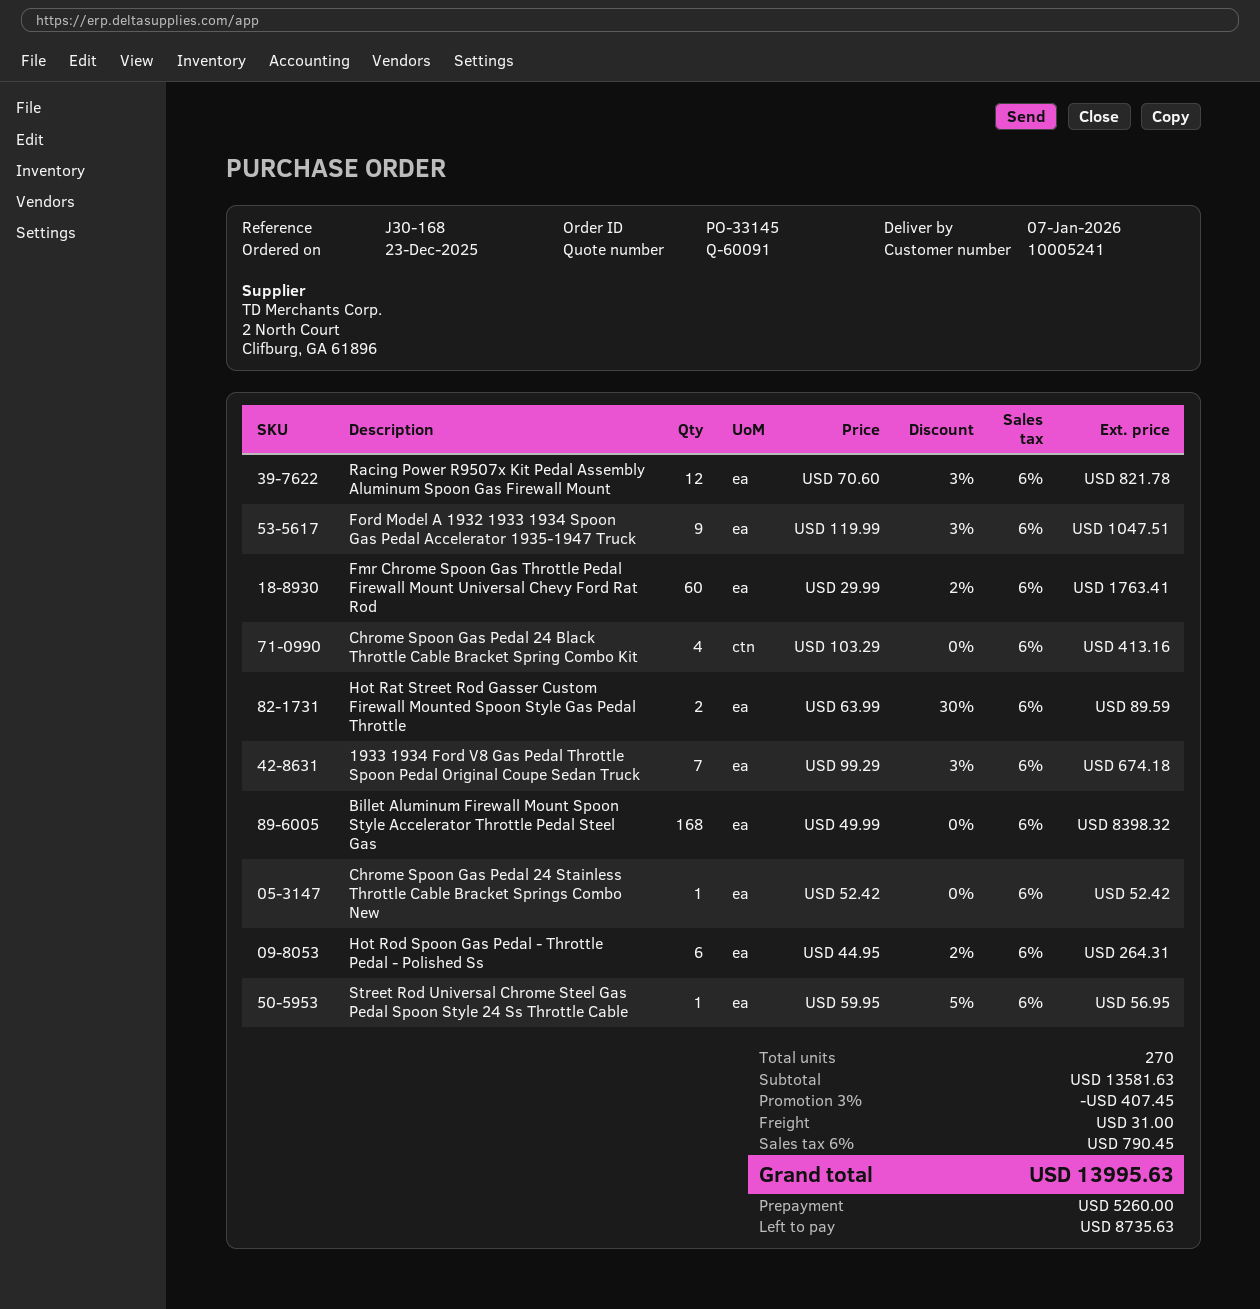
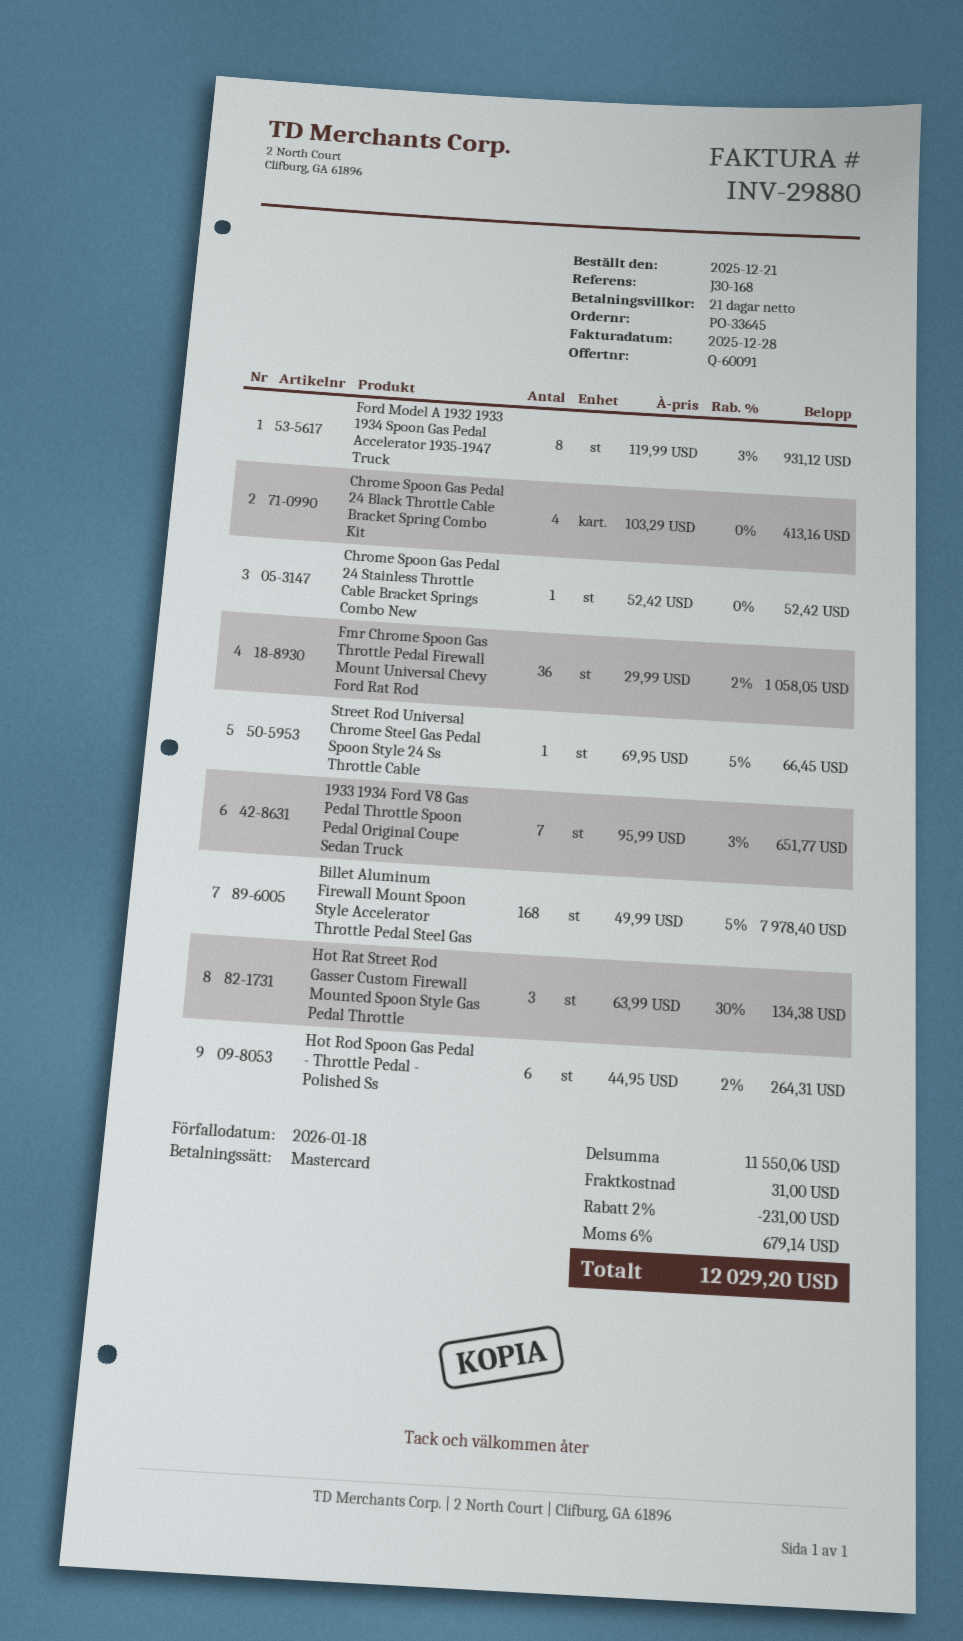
order number: PO-33145 -> PO-33645
order date: 2025-12-23 -> 2025-12-21
Racing Power R9507x Kit Pedal Assembly Aluminum Spoon Gas Firewall Mount: 12 x 70.60 - 3% = 821.78 -> none
Ford Model A 1932 1933 1934 Spoon Gas Pedal Accelerator 1935-1947 Truck: 9 x 119.99 - 3% = 1047.51 -> 8 x 119.99 - 3% = 931.12
Fmr Chrome Spoon Gas Throttle Pedal Firewall Mount Universal Chevy Ford Rat Rod: 60 x 29.99 - 2% = 1763.41 -> 36 x 29.99 - 2% = 1058.05
Hot Rat Street Rod Gasser Custom Firewall Mounted Spoon Style Gas Pedal Throttle: 2 x 63.99 - 30% = 89.59 -> 3 x 63.99 - 30% = 134.38
1933 1934 Ford V8 Gas Pedal Throttle Spoon Pedal Original Coupe Sedan Truck: 7 x 99.29 - 3% = 674.18 -> 7 x 95.99 - 3% = 651.77
Billet Aluminum Firewall Mount Spoon Style Accelerator Throttle Pedal Steel Gas: 168 x 49.99 = 8398.32 -> 168 x 49.99 - 5% = 7978.40
Street Rod Universal Chrome Steel Gas Pedal Spoon Style 24 Ss Throttle Cable: 1 x 59.95 - 5% = 56.95 -> 1 x 69.95 - 5% = 66.45
subtotal: 13581.63 -> 11550.06
discount: 3% = 407.45 -> 2% = 231.00
tax: 6% = 790.45 -> 6% = 679.14
total: 13995.63 -> 12029.20

